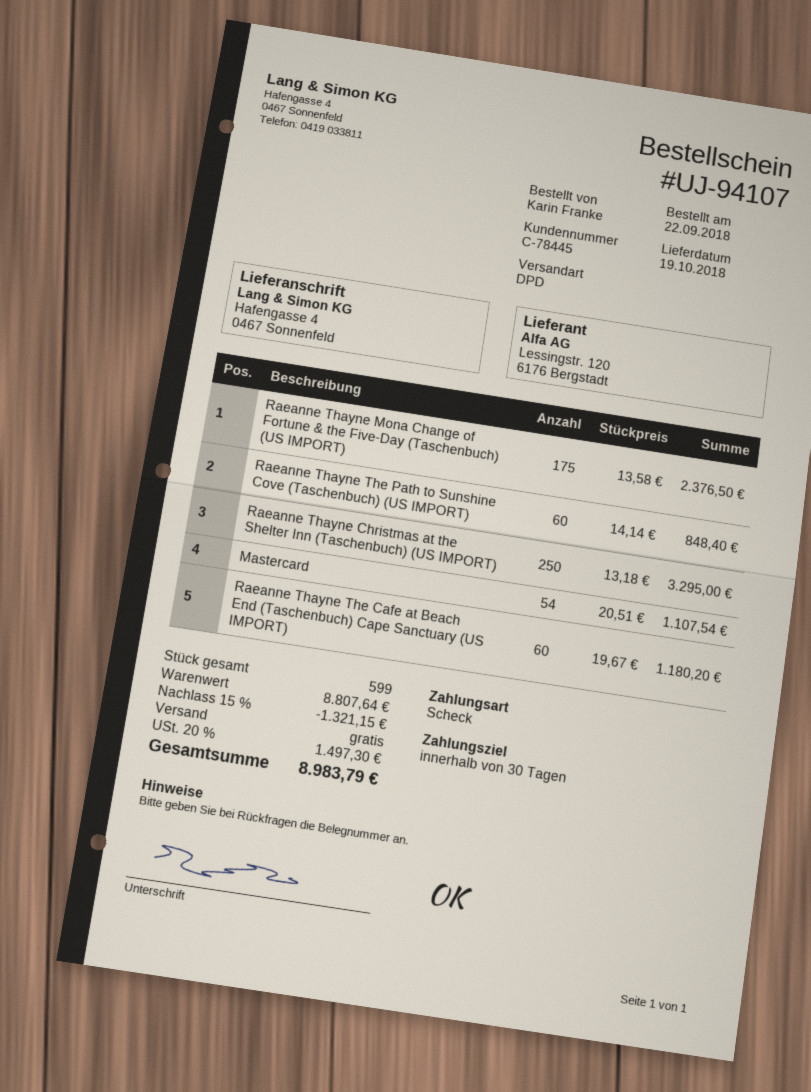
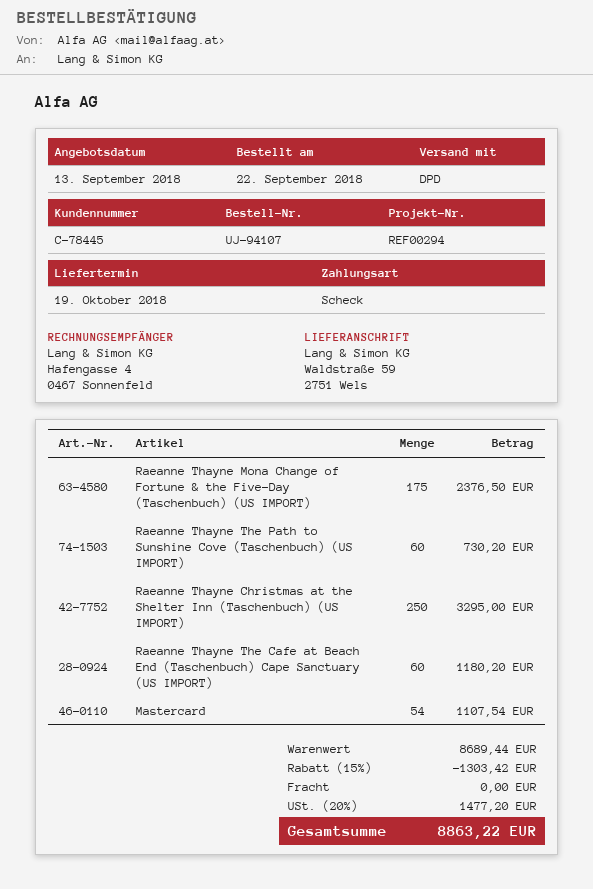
ship to: Hafengasse 4, 0467 Sonnenfeld -> Waldstraße 59, 2751 Wels
Raeanne Thayne The Path to Sunshine Cove (Taschenbuch) (US IMPORT): 60 for 848.40 -> 60 for 730.20
subtotal: 8807.64 -> 8689.44
discount: 15% = 1321.15 -> 15% = 1303.42
tax: 20% = 1497.30 -> 20% = 1477.20
total: 8983.79 -> 8863.22

